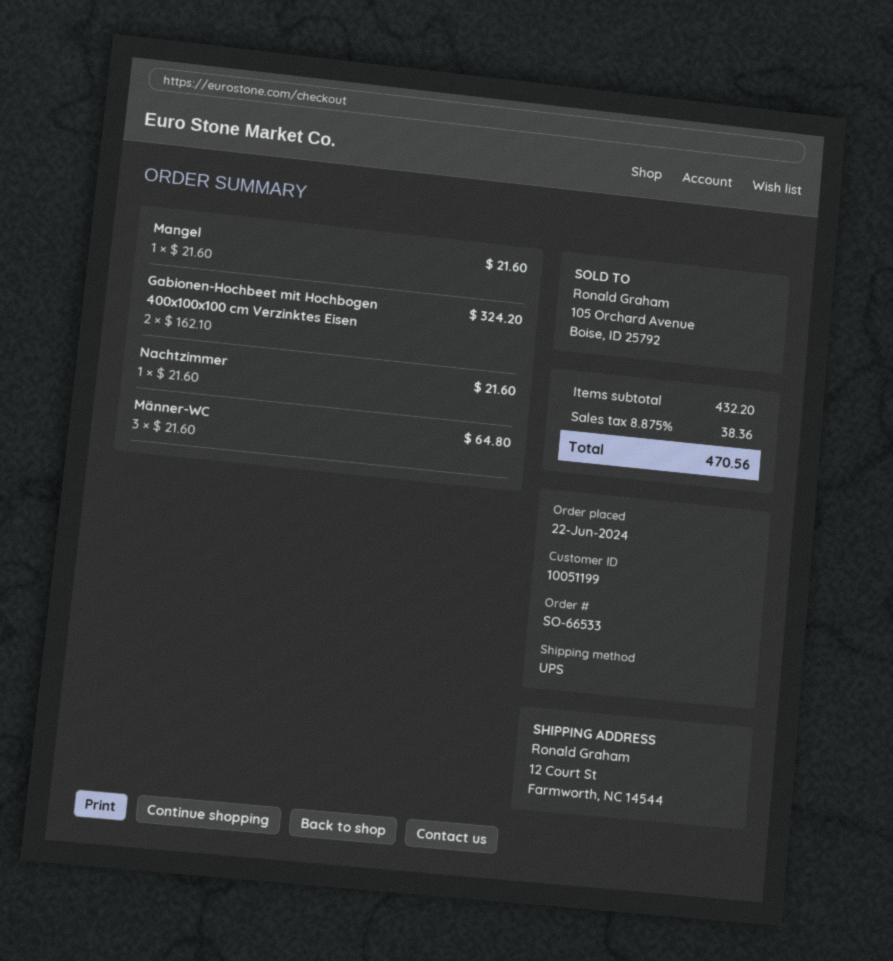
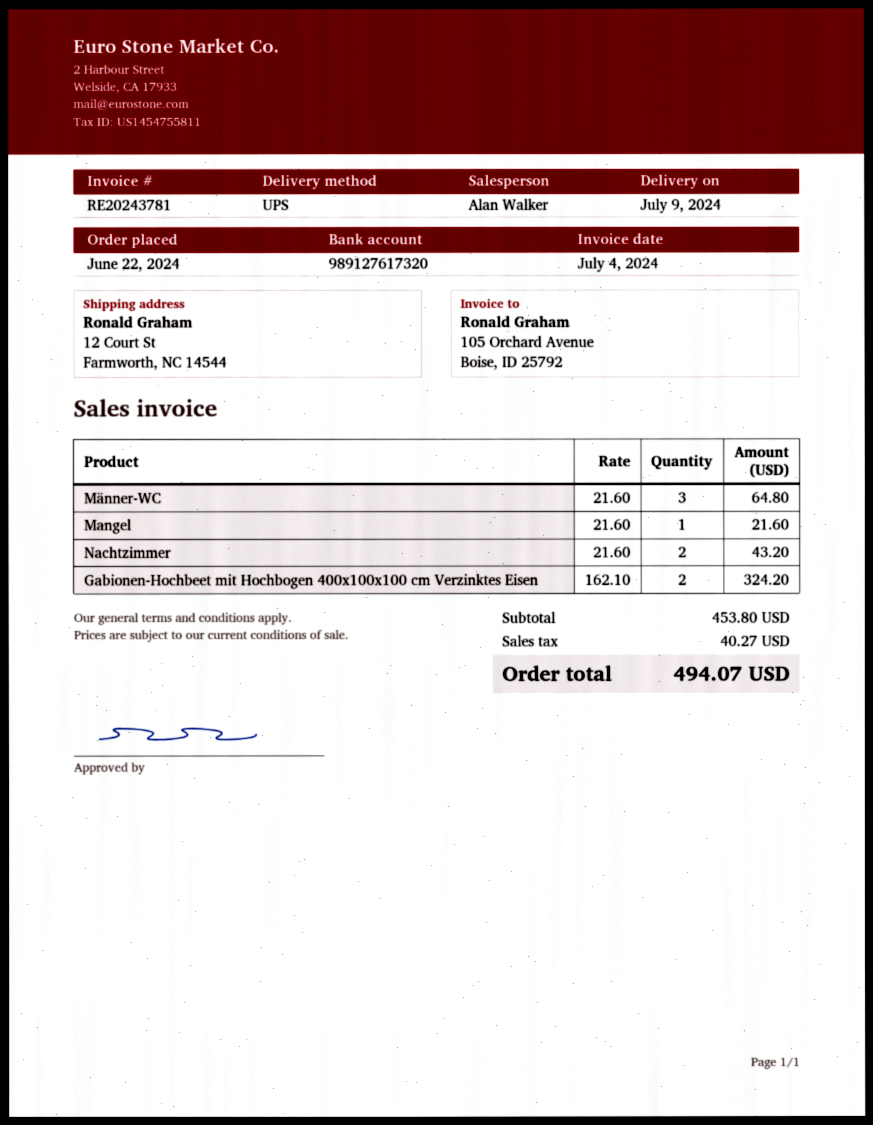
Nachtzimmer: 1 x 21.60 = 21.60 -> 2 x 21.60 = 43.20
subtotal: 432.20 -> 453.80
tax: 38.36 -> 40.27
total: 470.56 -> 494.07

